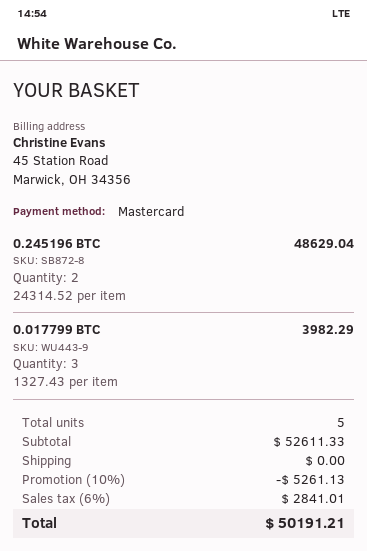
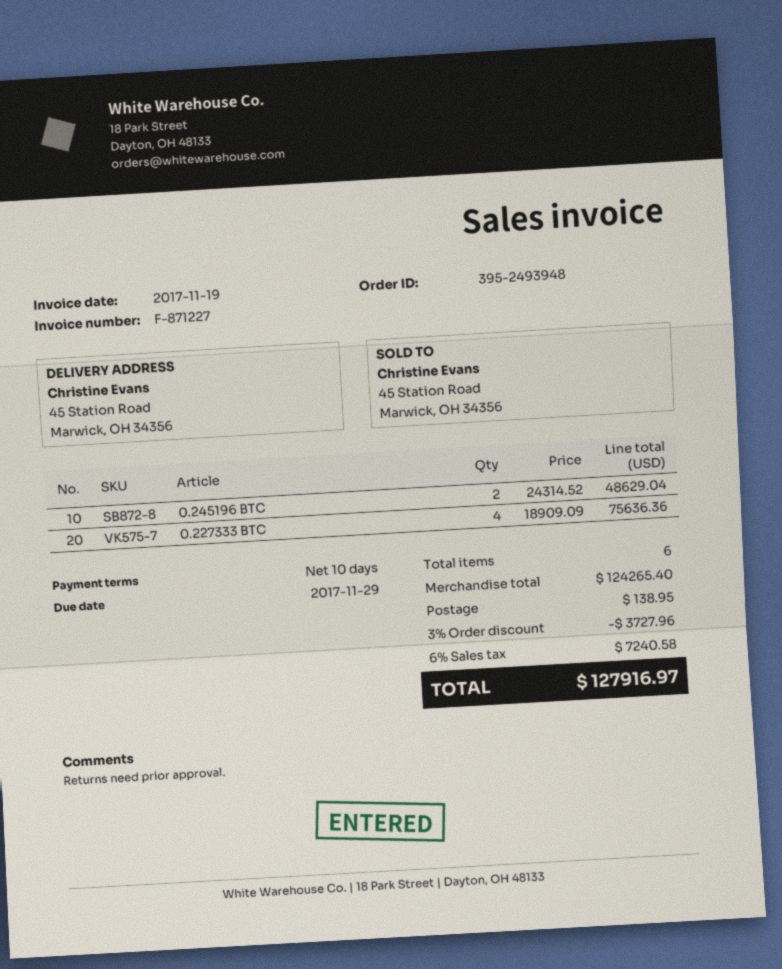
0.017799 BTC: 3 x 1327.43 = 3982.29 -> none
0.227333 BTC: none -> 4 x 18909.09 = 75636.36
total quantity: 5 -> 6
subtotal: 52611.33 -> 124265.40
discount: 10% = 5261.13 -> 3% = 3727.96
shipping: 0.00 -> 138.95
tax: 6% = 2841.01 -> 6% = 7240.58
total: 50191.21 -> 127916.97

